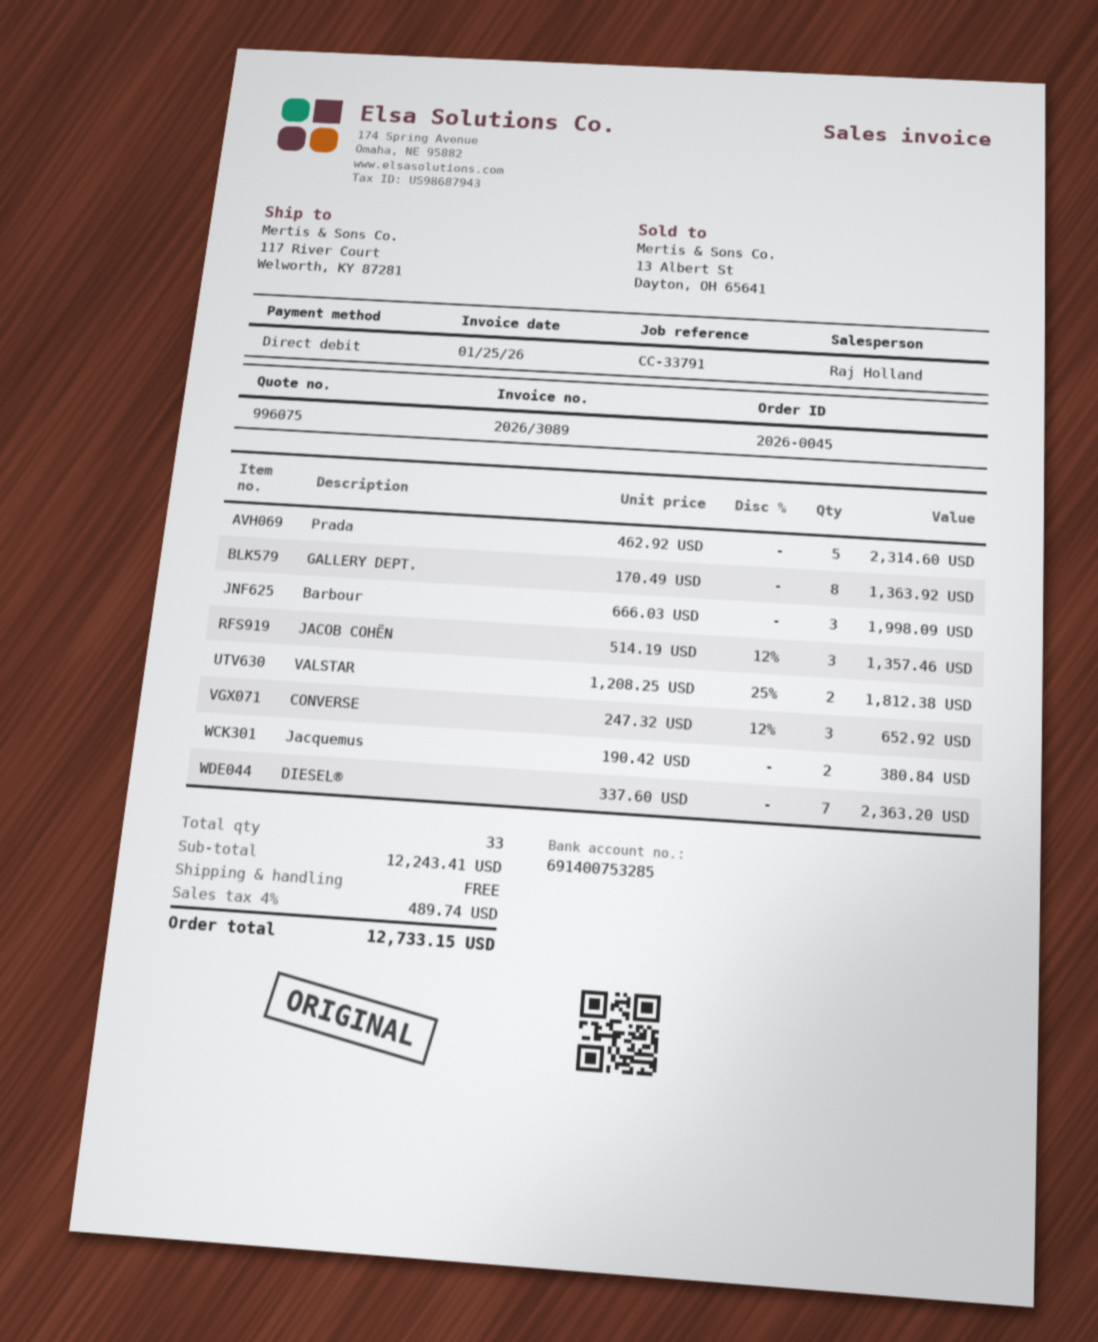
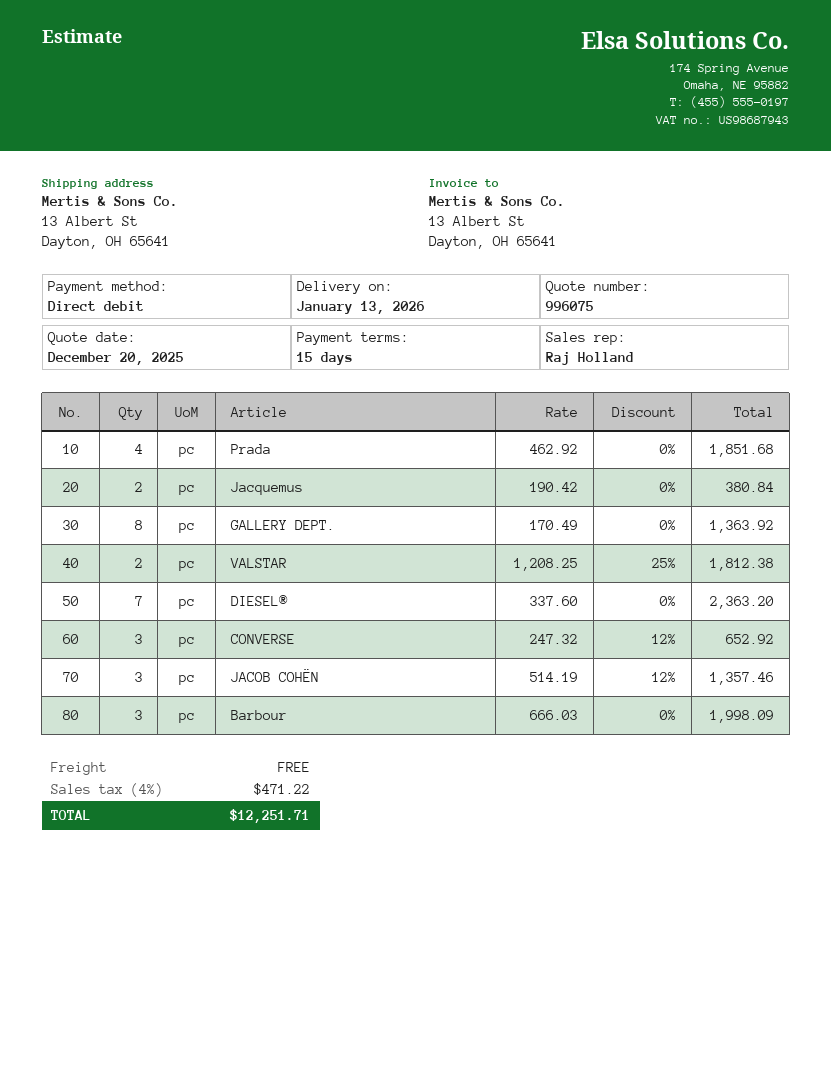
ship to: 117 River Court, Welworth, KY 87281 -> 13 Albert St, Dayton, OH 65641
Prada: 5 x 462.92 = 2314.60 -> 4 x 462.92 = 1851.68
tax: 4% = 489.74 -> 4% = 471.22
total: 12733.15 -> 12251.71

